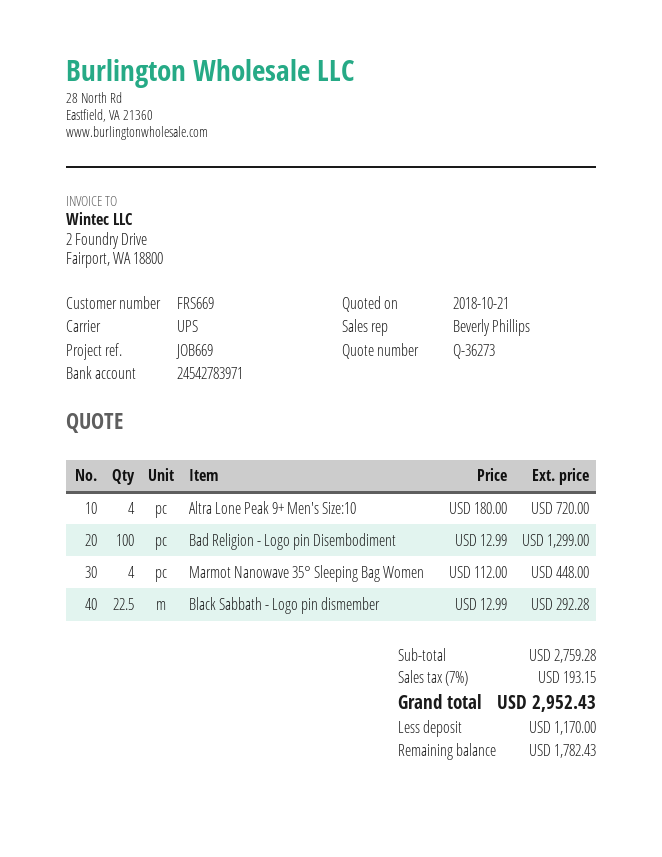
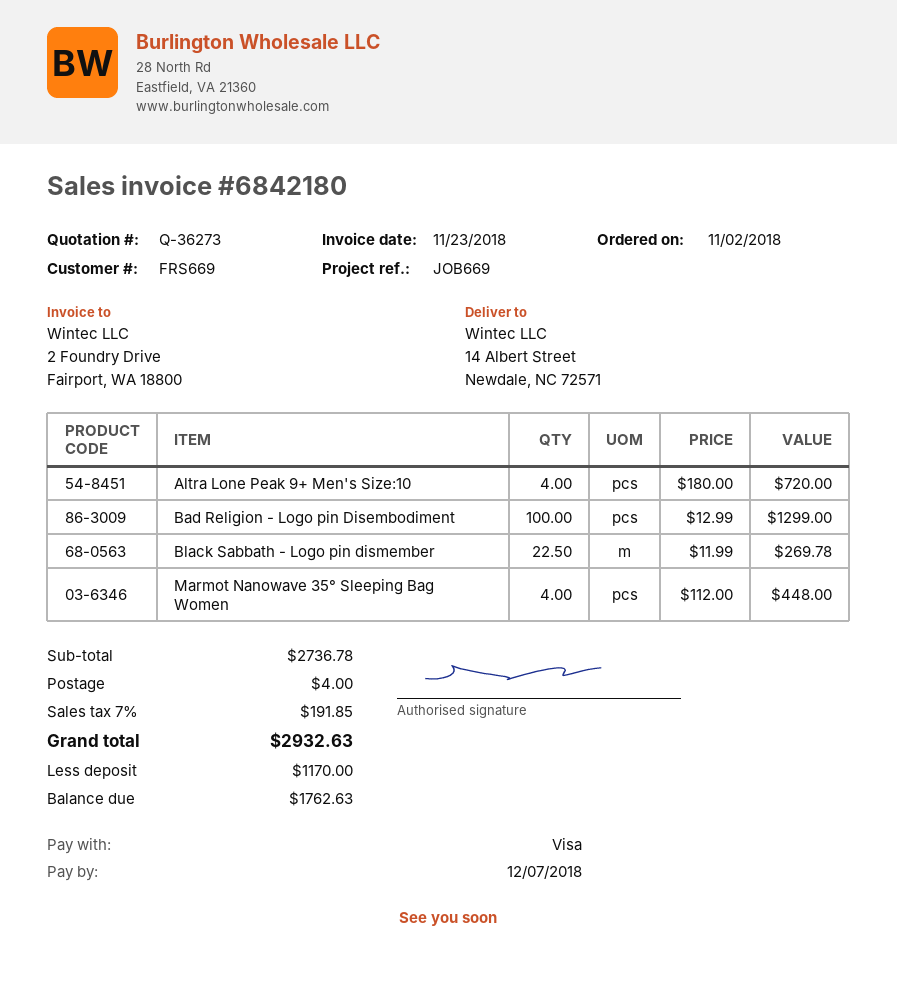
Black Sabbath - Logo pin dismember: 22.5 x 12.99 = 292.28 -> 22.5 x 11.99 = 269.78
subtotal: 2759.28 -> 2736.78
shipping: none -> 4.00
tax: 7% = 193.15 -> 7% = 191.85
total: 2952.43 -> 2932.63
balance: 1782.43 -> 1762.63

